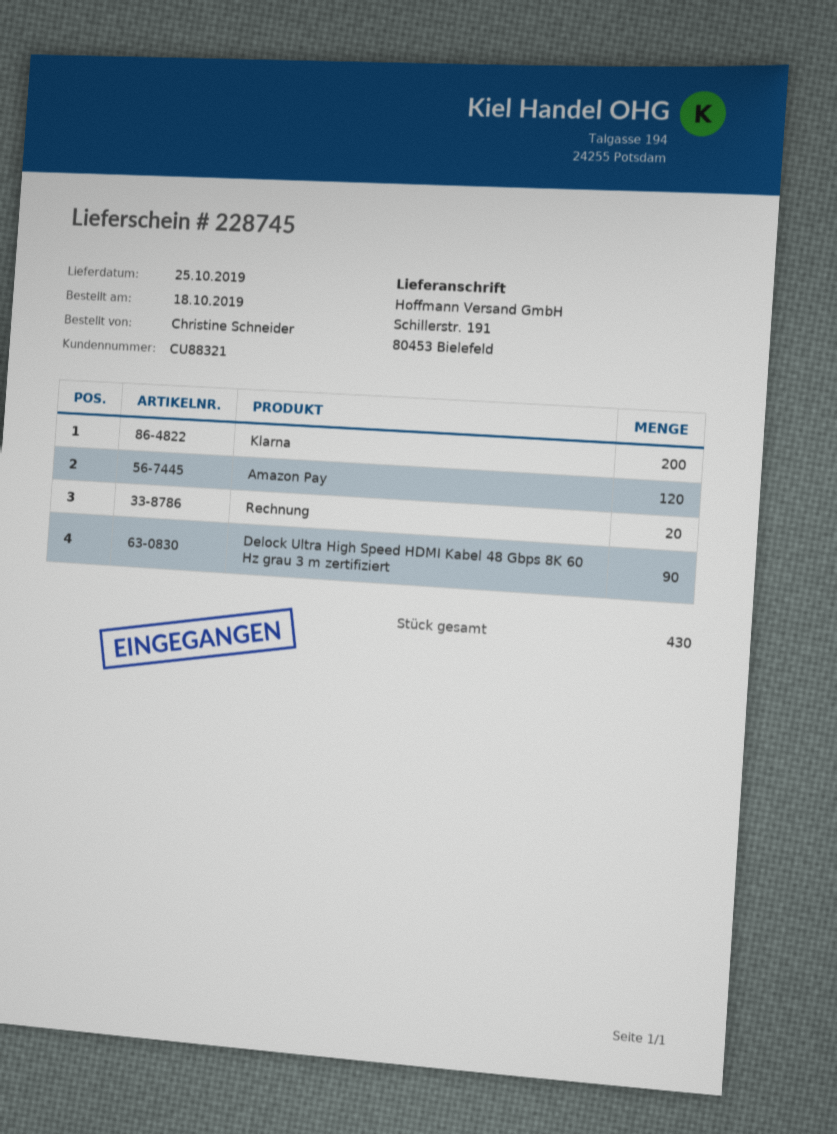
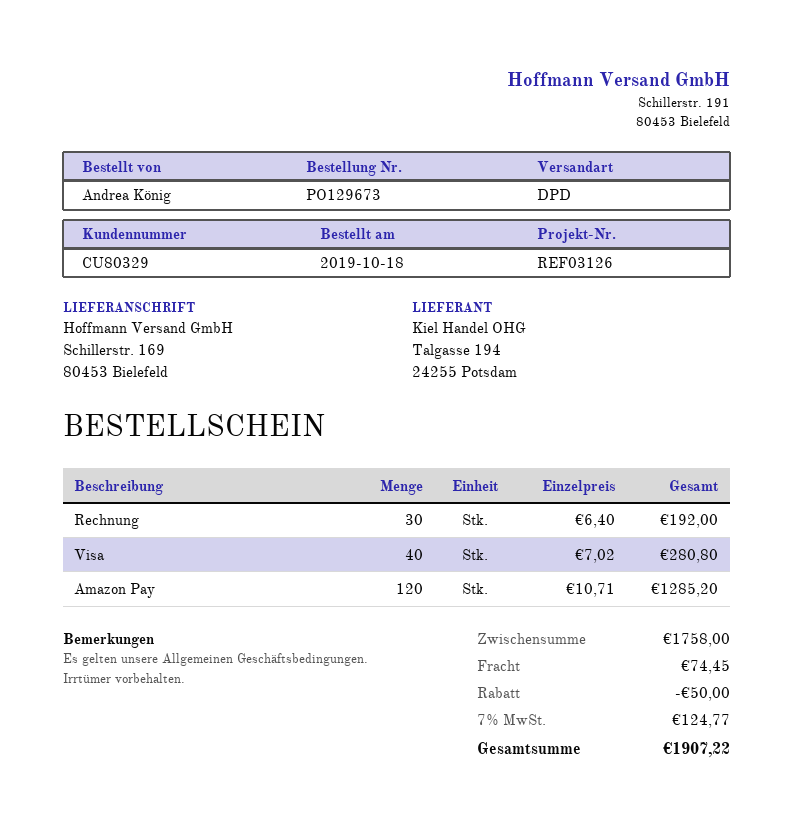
customer number: CU88321 -> CU80329
ordered by: Christine Schneider -> Andrea König
ship to: Schillerstr. 191, 80453 Bielefeld -> Schillerstr. 169, 80453 Bielefeld
Klarna: 200 -> none
Rechnung: 20 -> 30
Delock Ultra High Speed HDMI Kabel 48 Gbps 8K 60 Hz grau 3 m zertifiziert: 90 -> none
Visa: none -> 40

